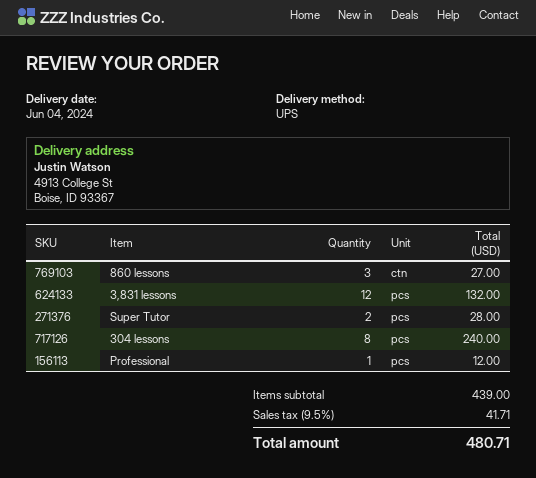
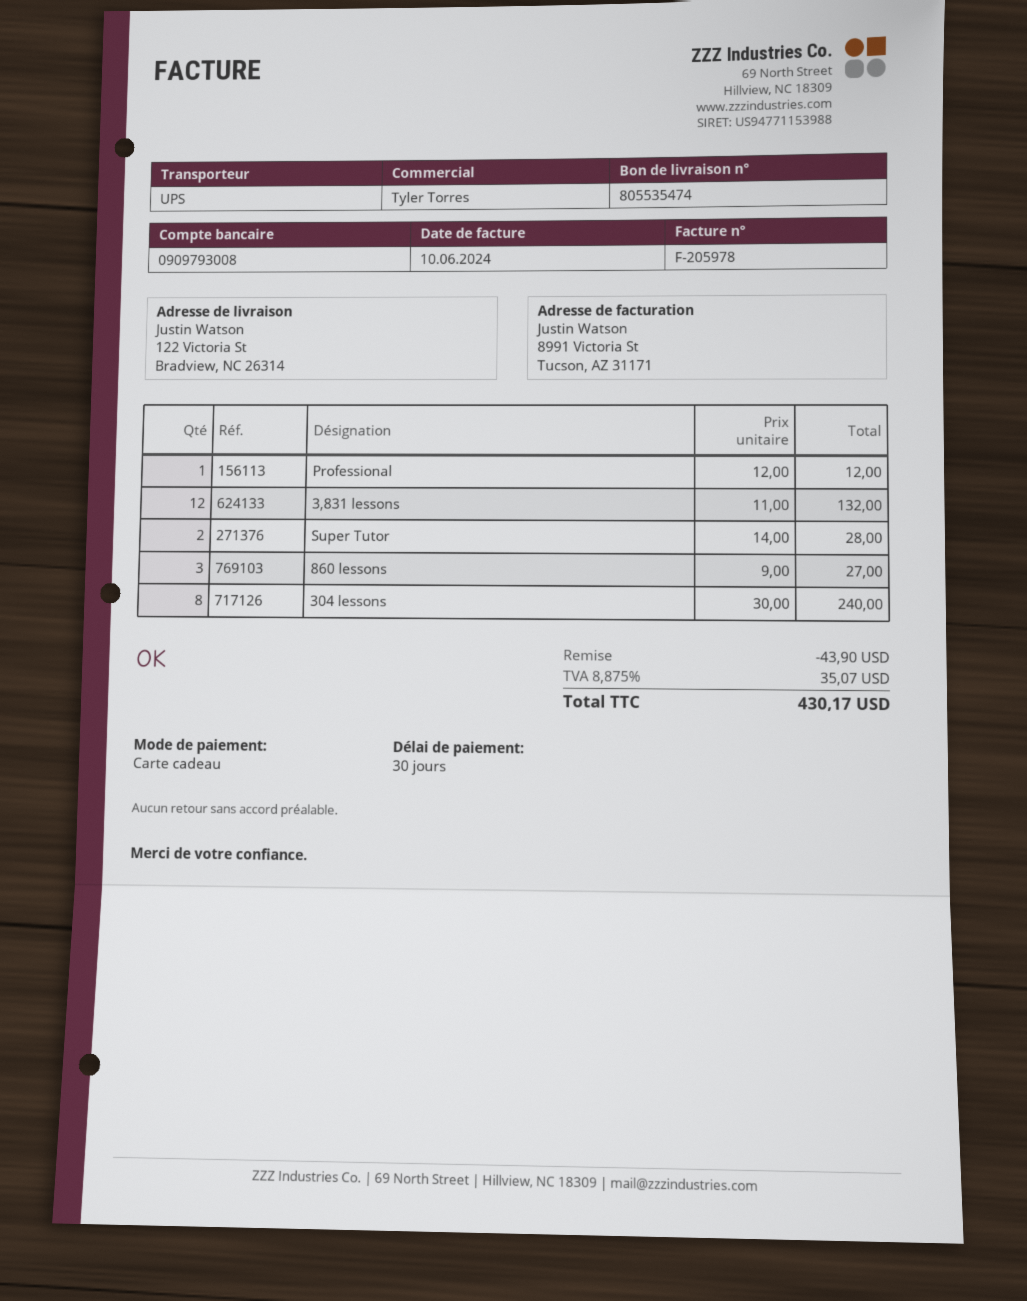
ship to: 4913 College St, Boise, ID 93367 -> 122 Victoria St, Bradview, NC 26314
discount: none -> 43.90
tax: 9.5% = 41.71 -> 8.875% = 35.07
total: 480.71 -> 430.17

